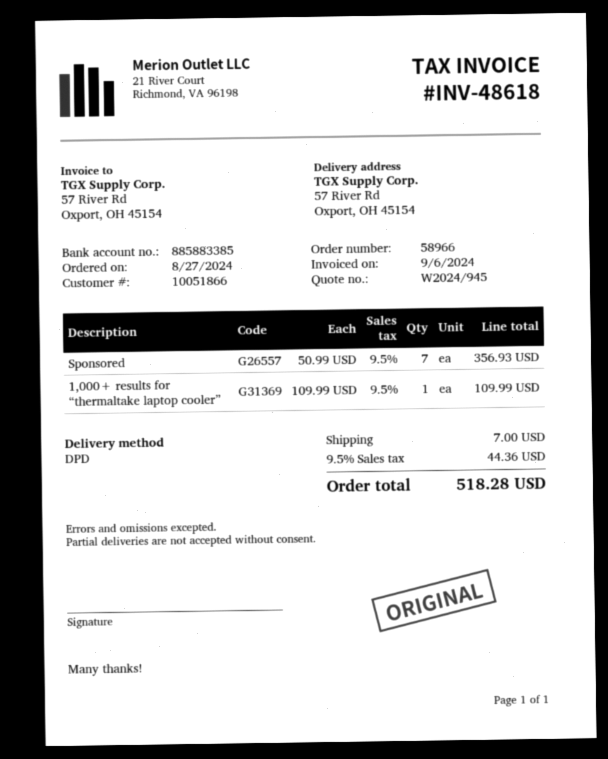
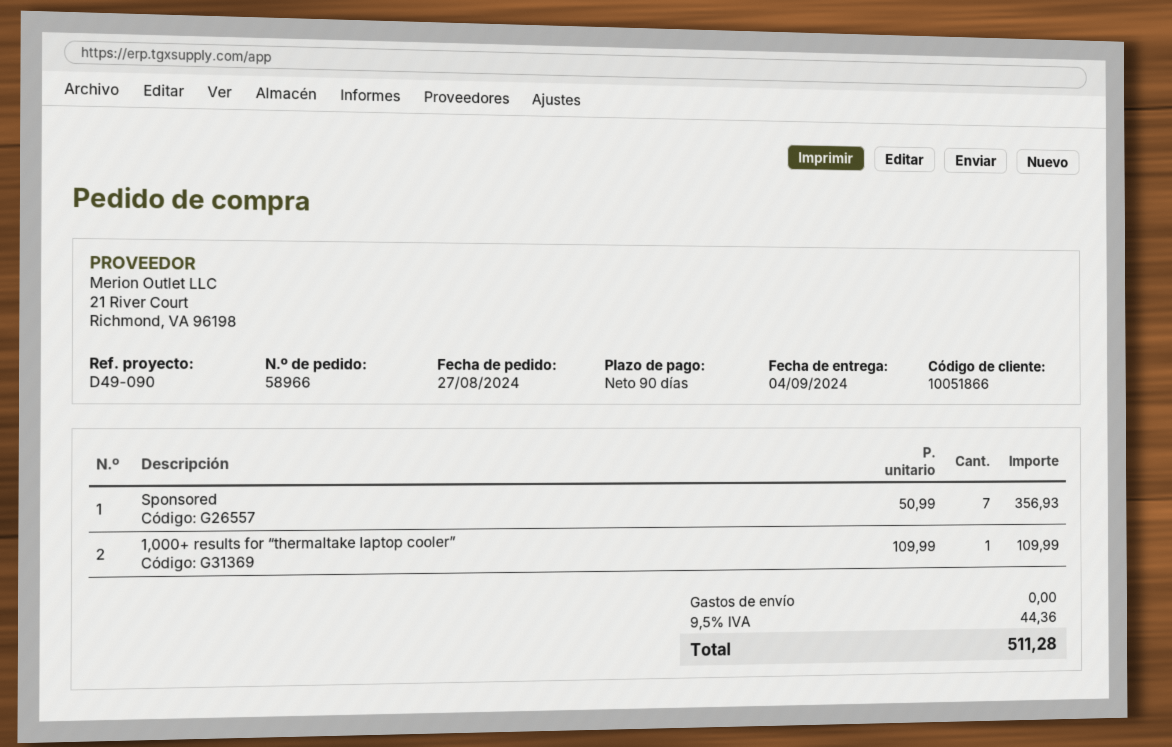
shipping: 7.00 -> 0.00
total: 518.28 -> 511.28

